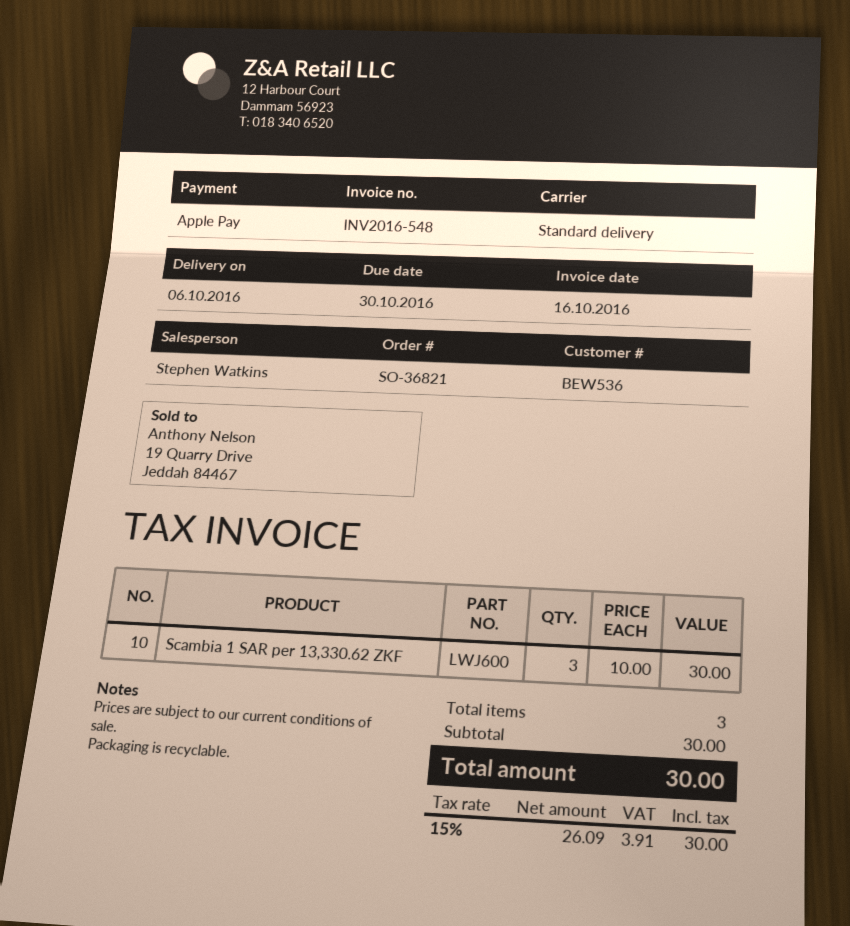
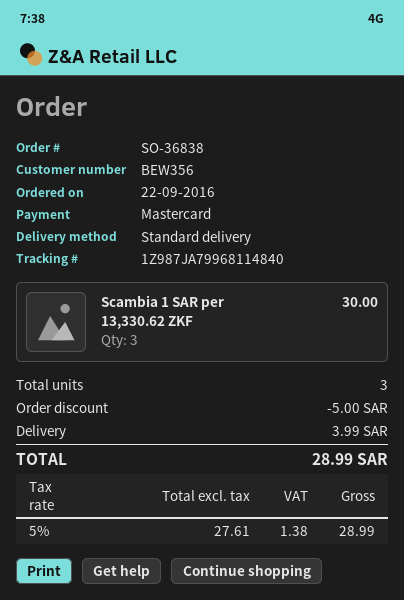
order number: SO-36821 -> SO-36838
customer number: BEW536 -> BEW356
payment method: Apple Pay -> Mastercard
discount: none -> 5.00
shipping: none -> 3.99
net: 26.09 -> 27.61
tax: 15% = 3.91 -> 5% = 1.38
total: 30.00 -> 28.99

